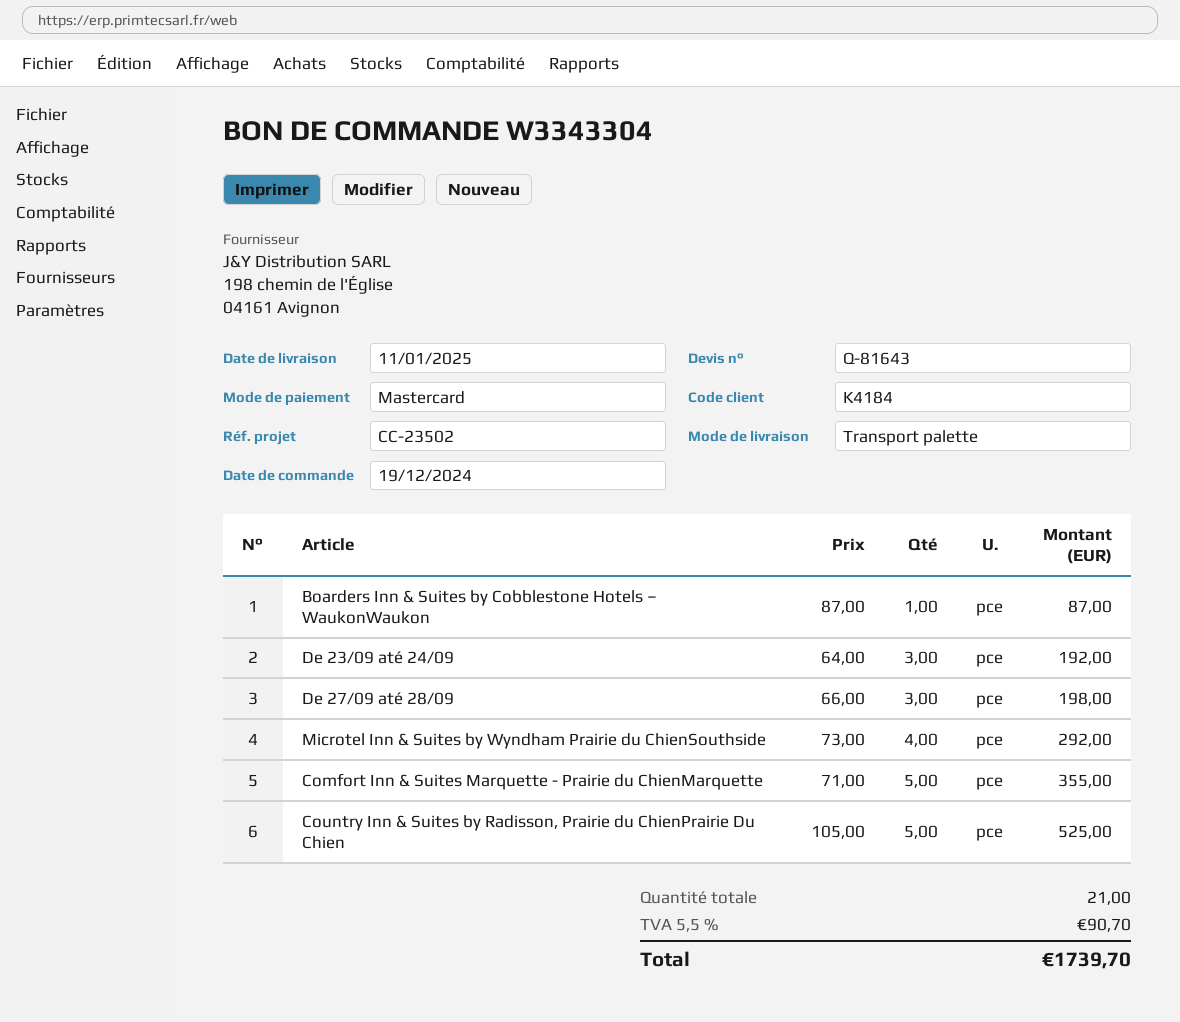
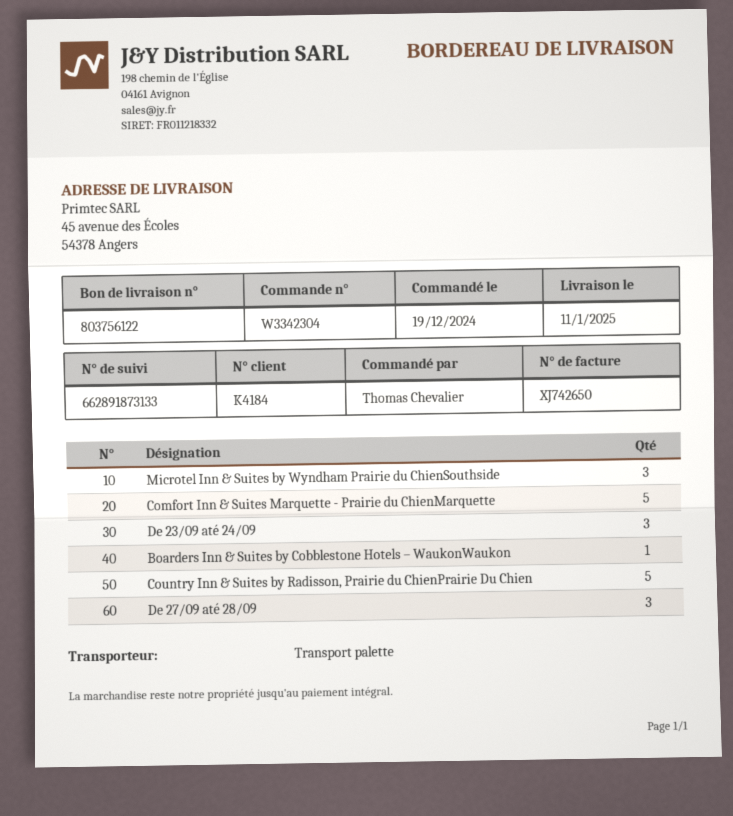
order number: W3343304 -> W3342304
Microtel Inn & Suites by Wyndham Prairie du ChienSouthside: 4 -> 3

